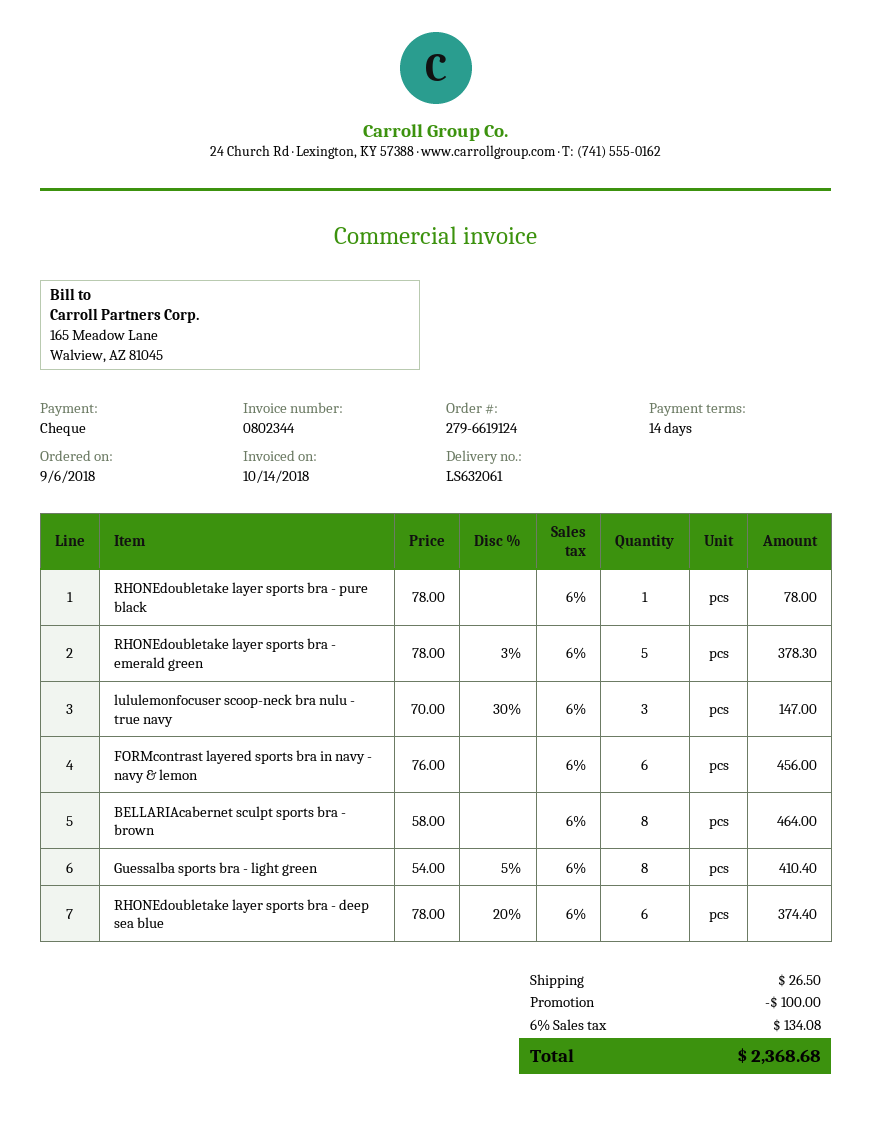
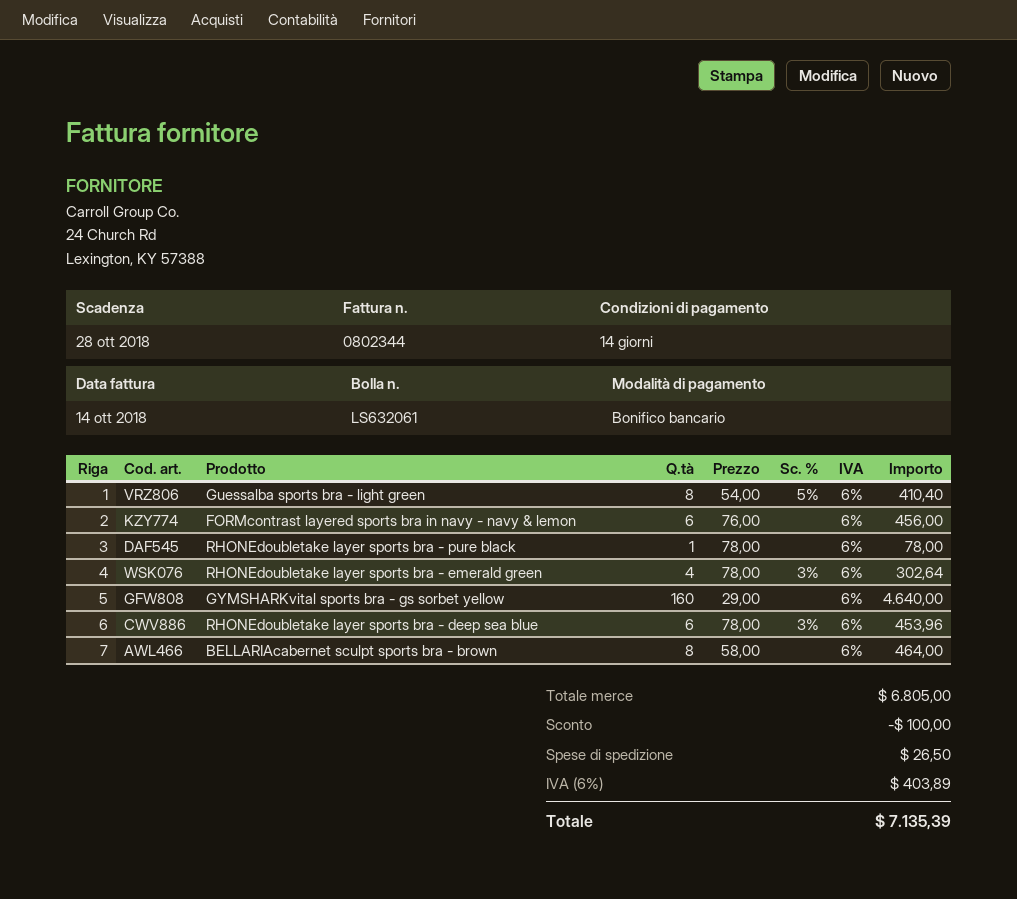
payment method: cheque -> bank transfer
RHONEdoubletake layer sports bra - emerald green: 5 x 78.00 - 3% = 378.30 -> 4 x 78.00 - 3% = 302.64
lululemonfocuser scoop-neck bra nulu - true navy: 3 x 70.00 - 30% = 147.00 -> none
RHONEdoubletake layer sports bra - deep sea blue: 6 x 78.00 - 20% = 374.40 -> 6 x 78.00 - 3% = 453.96
GYMSHARKvital sports bra - gs sorbet yellow: none -> 160 x 29.00 = 4640.00
tax: 6% = 134.08 -> 6% = 403.89
total: 2368.68 -> 7135.39

